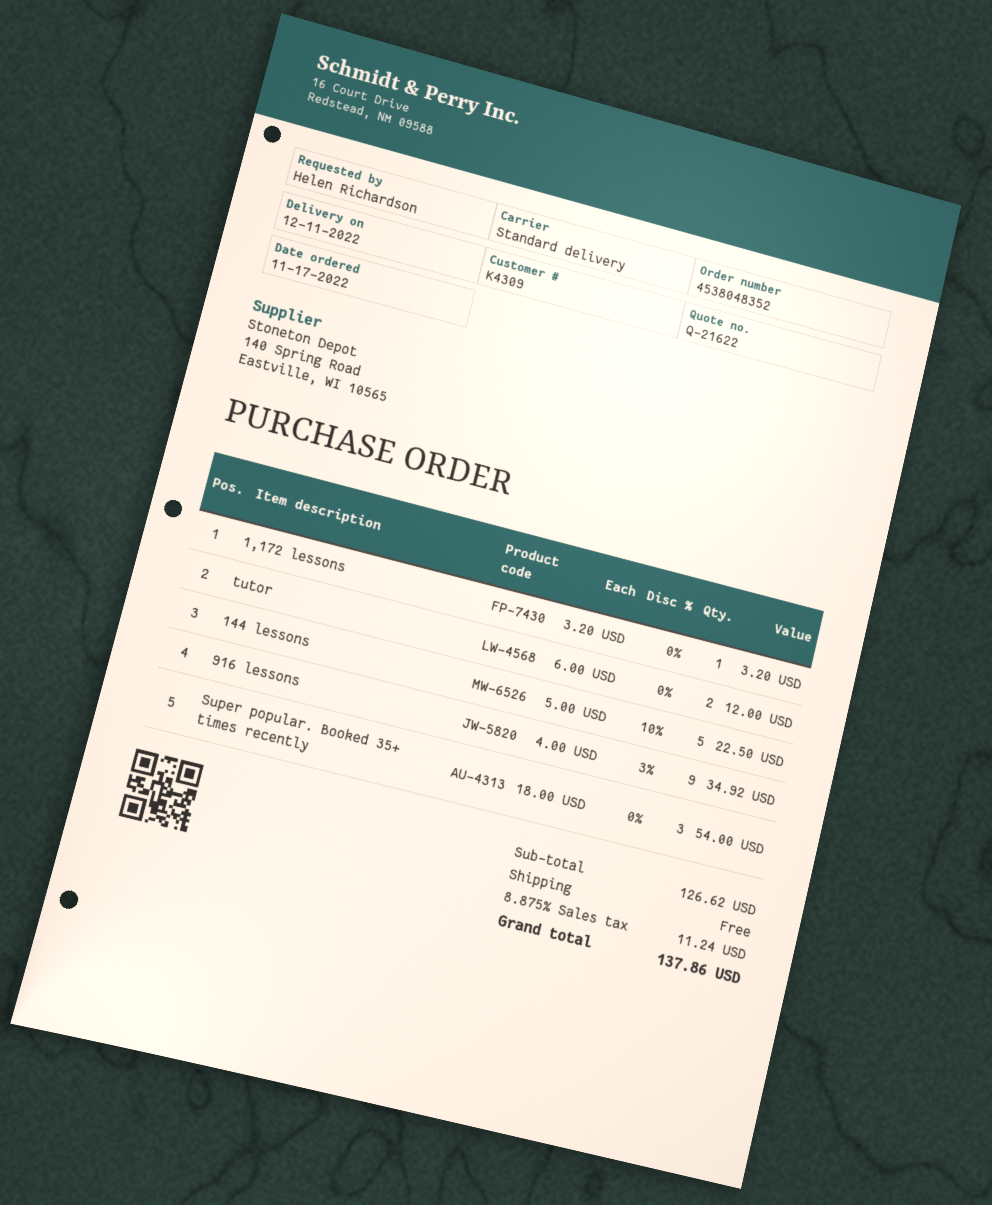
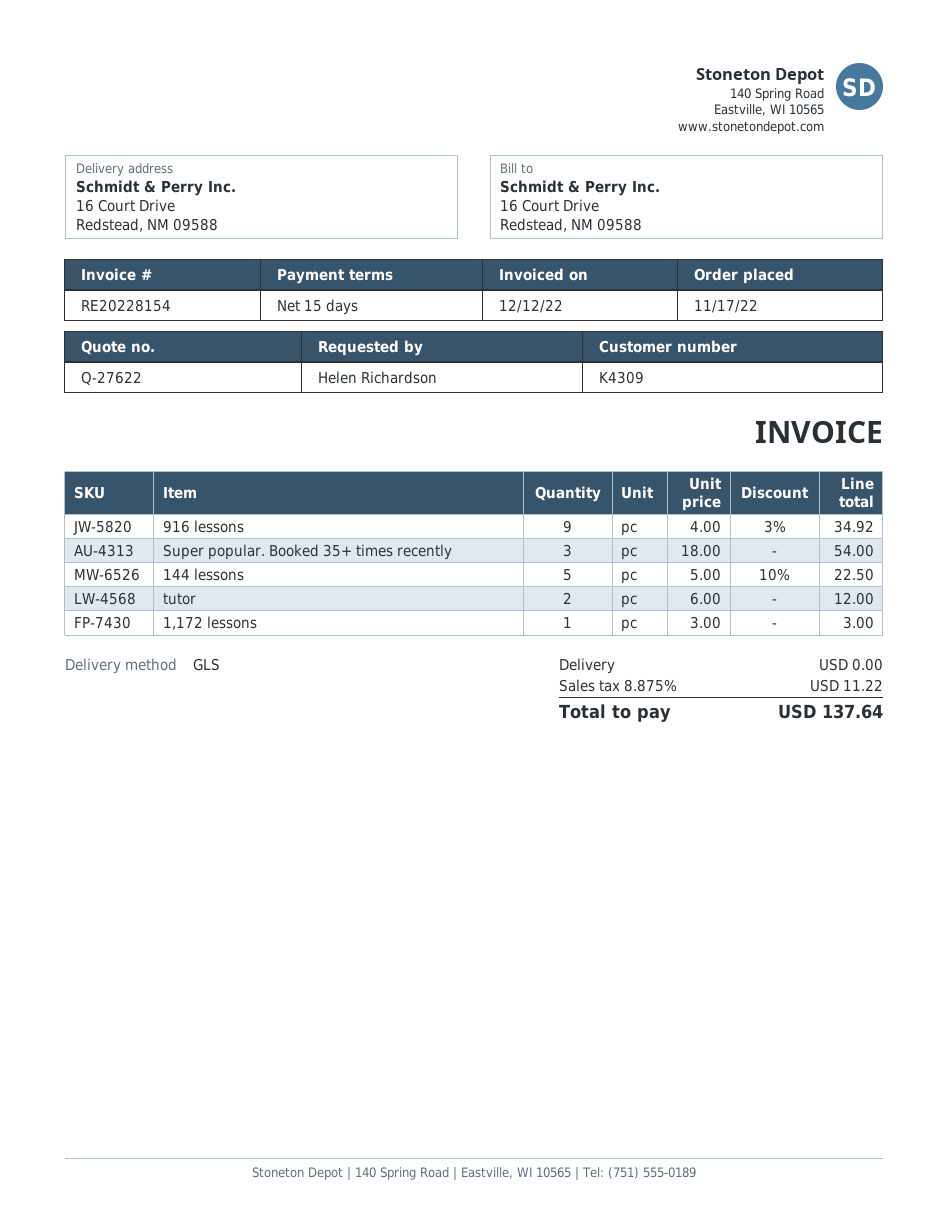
quote number: Q-21622 -> Q-27622
shipping method: standard -> GLS
1,172 lessons: 1 x 3.20 = 3.20 -> 1 x 3.00 = 3.00
tax: 8.875% = 11.24 -> 8.875% = 11.22
total: 137.86 -> 137.64

